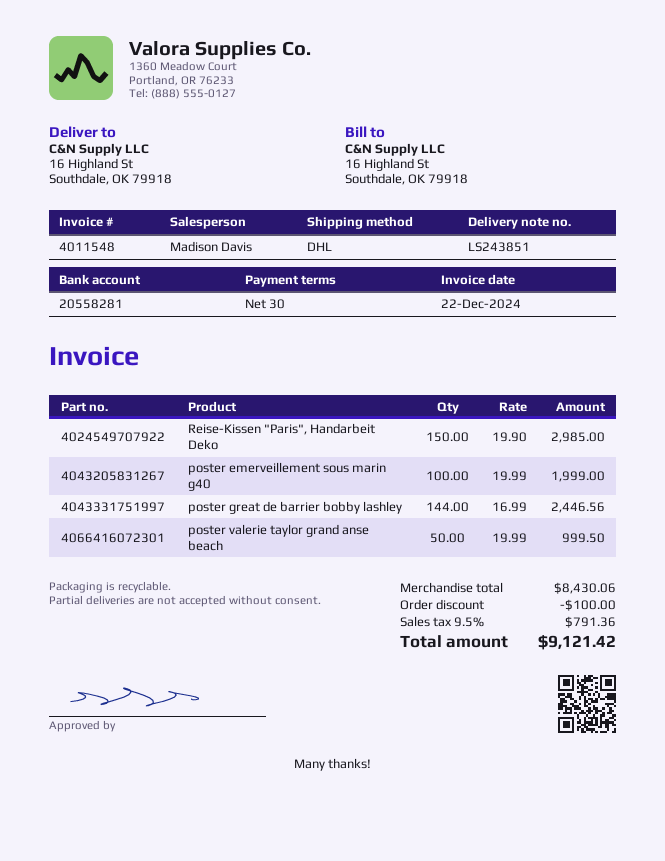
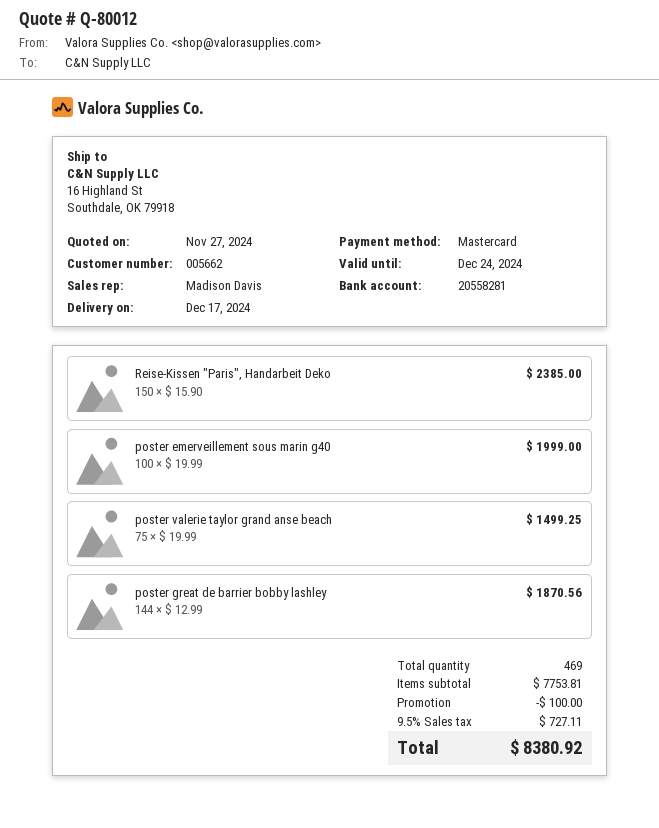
Reise-Kissen "Paris", Handarbeit Deko: 150 x 19.90 = 2985.00 -> 150 x 15.90 = 2385.00
poster great de barrier bobby lashley: 144 x 16.99 = 2446.56 -> 144 x 12.99 = 1870.56
poster valerie taylor grand anse beach: 50 x 19.99 = 999.50 -> 75 x 19.99 = 1499.25
subtotal: 8430.06 -> 7753.81
tax: 9.5% = 791.36 -> 9.5% = 727.11
total: 9121.42 -> 8380.92

